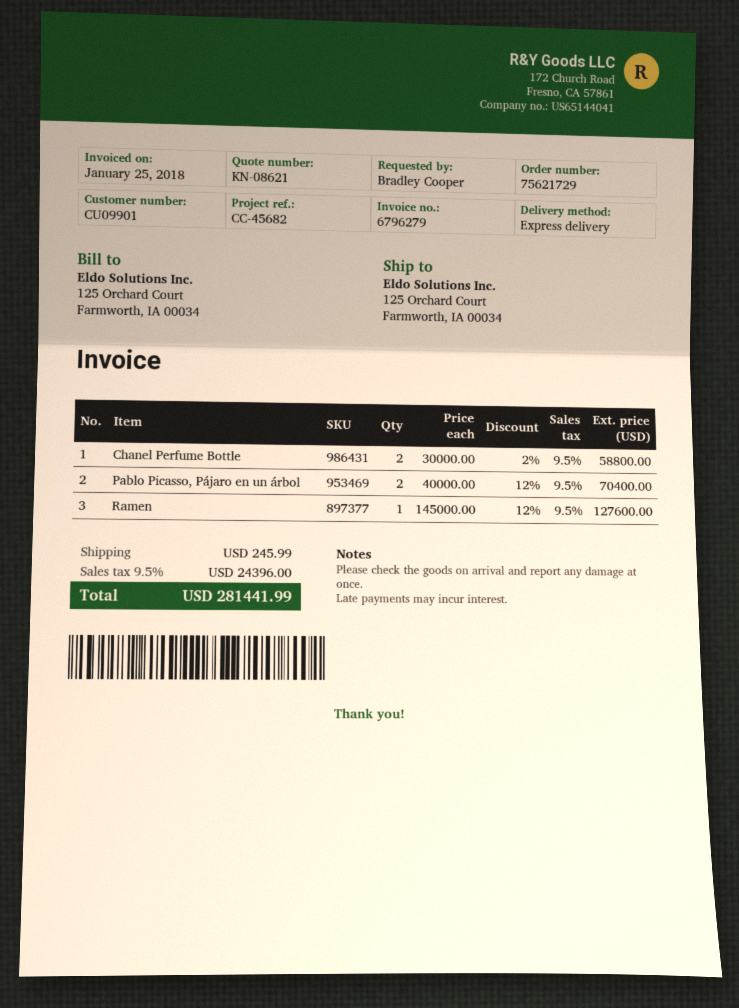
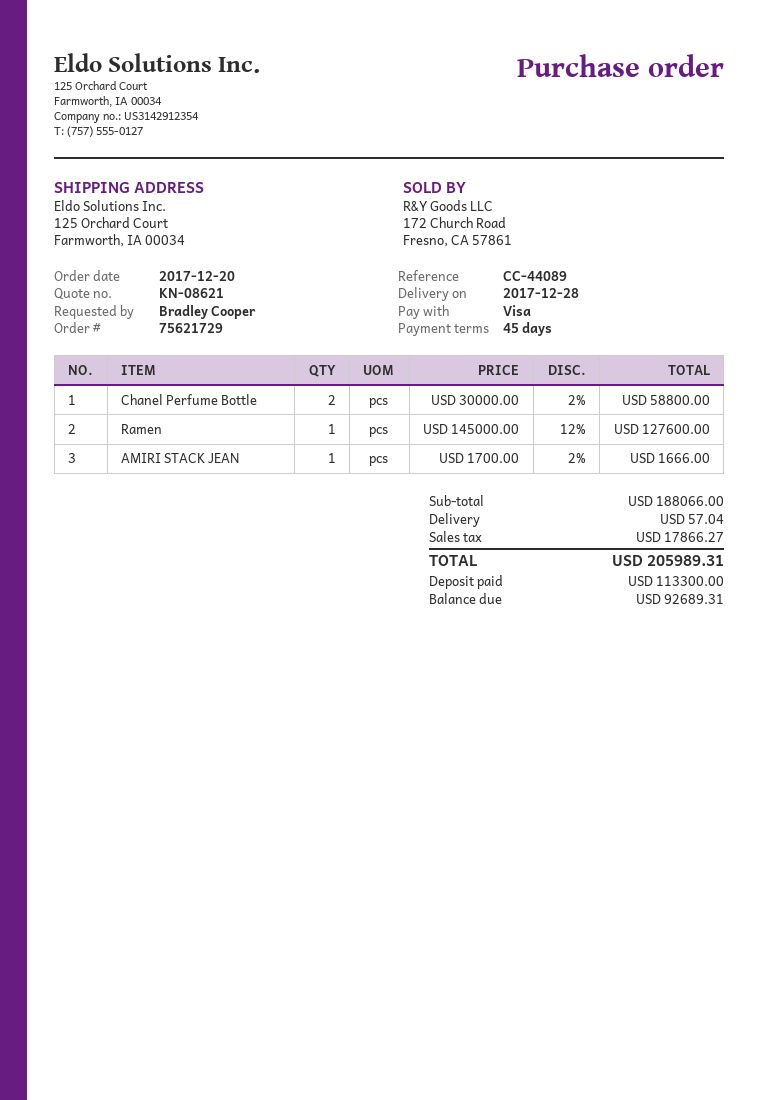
reference: CC-45682 -> CC-44089
Pablo Picasso, Pájaro en un árbol: 2 x 40000.00 - 12% = 70400.00 -> none
AMIRI STACK JEAN: none -> 1 x 1700.00 - 2% = 1666.00
shipping: 245.99 -> 57.04
tax: 24396.00 -> 17866.27
total: 281441.99 -> 205989.31

